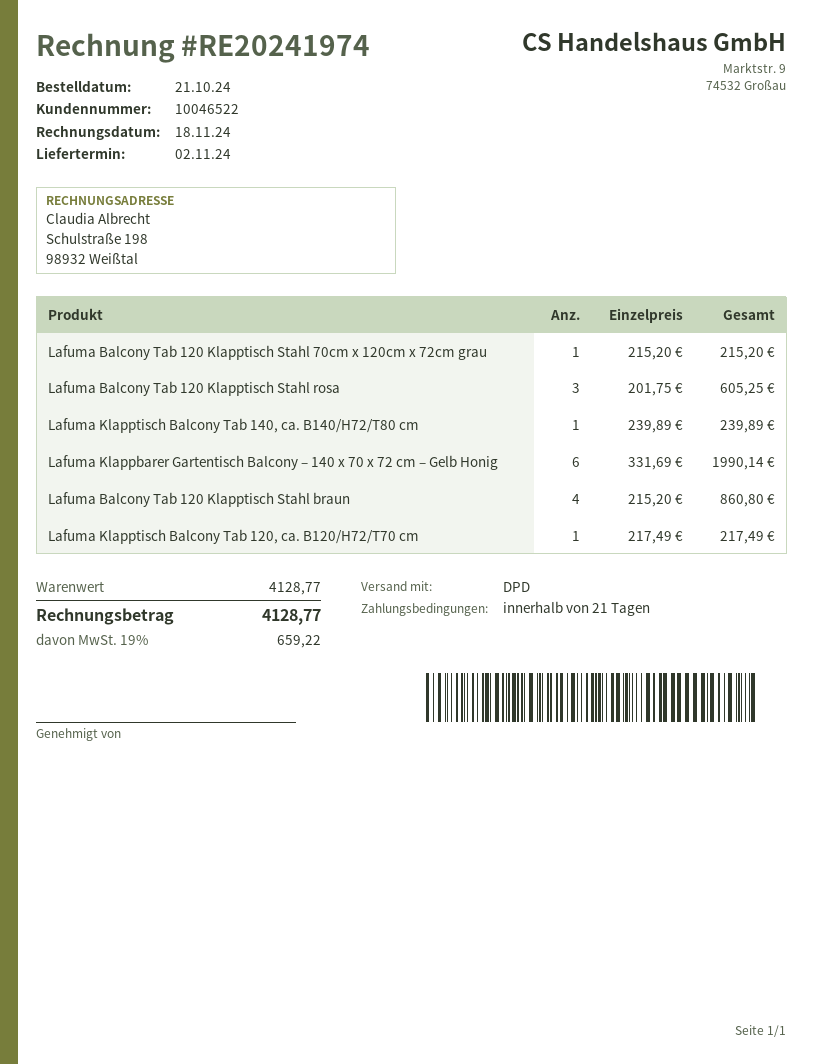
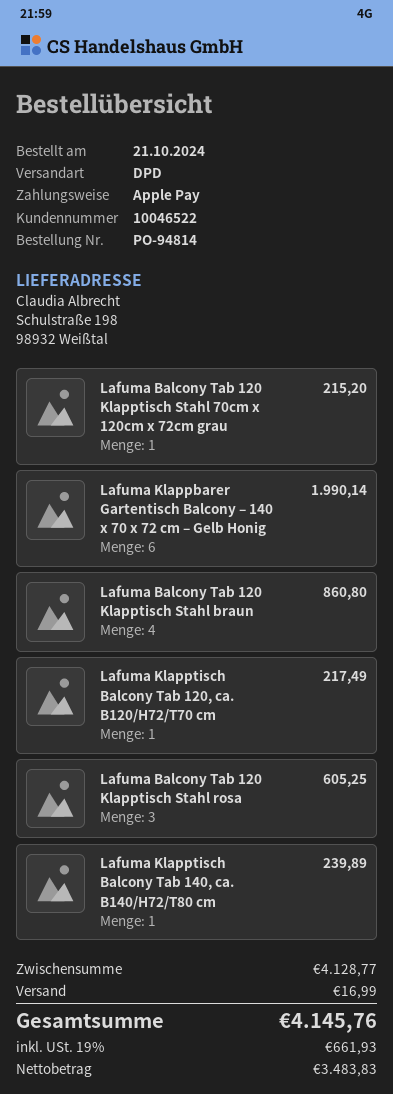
shipping: none -> 16.99
tax: 19% = 659.22 -> 19% = 661.93
total: 4128.77 -> 4145.76

